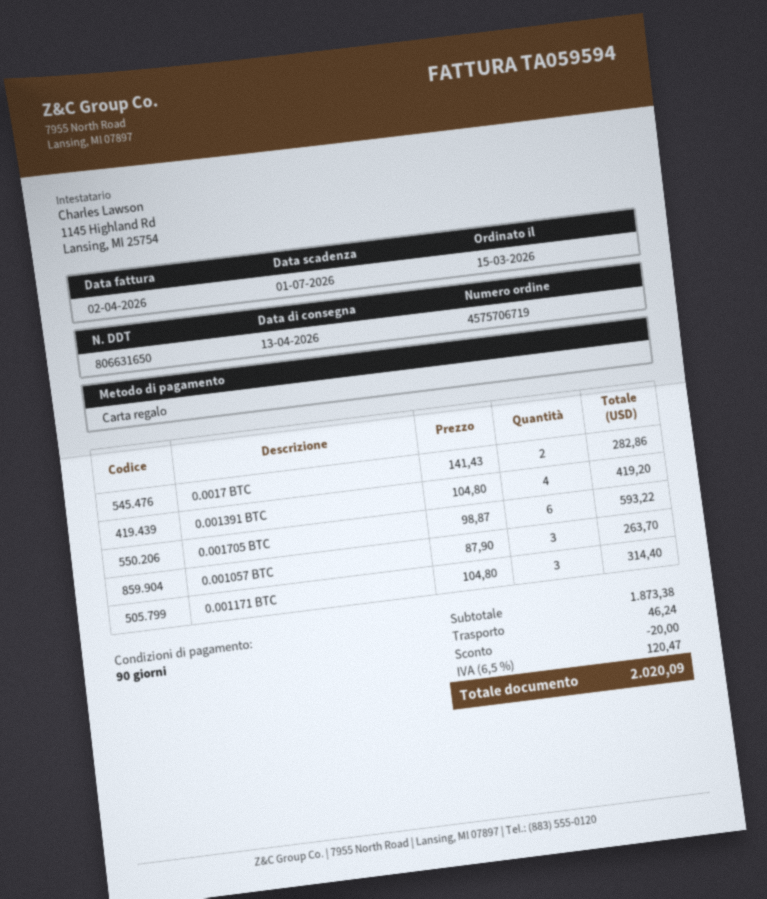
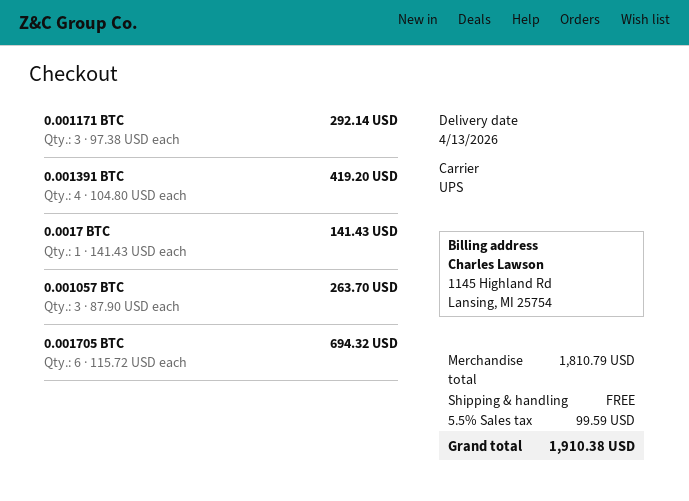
0.0017 BTC: 2 x 141.43 = 282.86 -> 1 x 141.43 = 141.43
0.001705 BTC: 6 x 98.87 = 593.22 -> 6 x 115.72 = 694.32
0.001171 BTC: 3 x 104.80 = 314.40 -> 3 x 97.38 = 292.14
subtotal: 1873.38 -> 1810.79
discount: 20.00 -> none
shipping: 46.24 -> 0.00
tax: 6.5% = 120.47 -> 5.5% = 99.59
total: 2020.09 -> 1910.38

